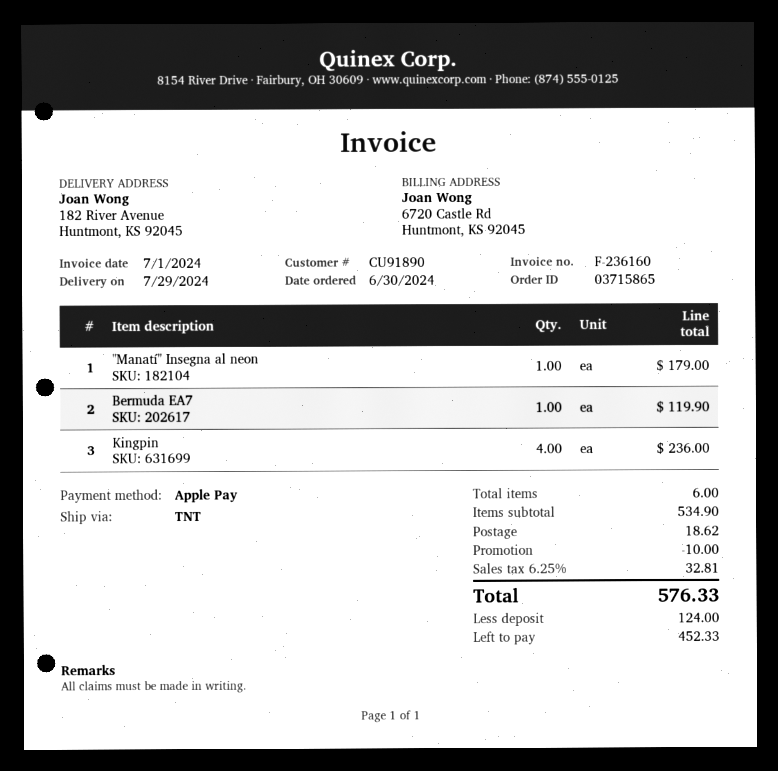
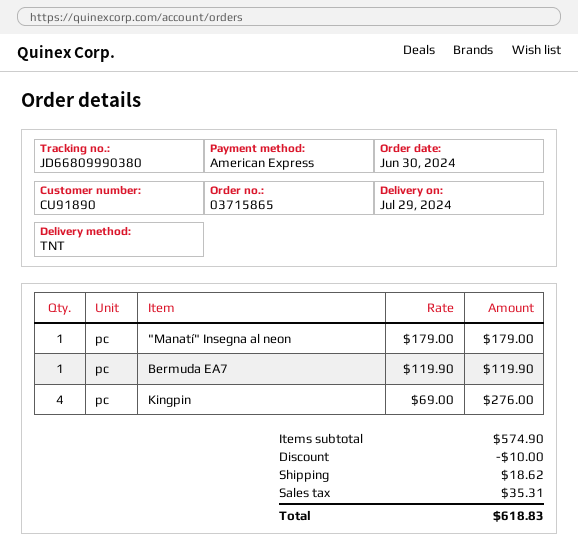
payment method: Apple Pay -> American Express
Kingpin: 4 for 236.00 -> 4 for 276.00
subtotal: 534.90 -> 574.90
tax: 32.81 -> 35.31
total: 576.33 -> 618.83

